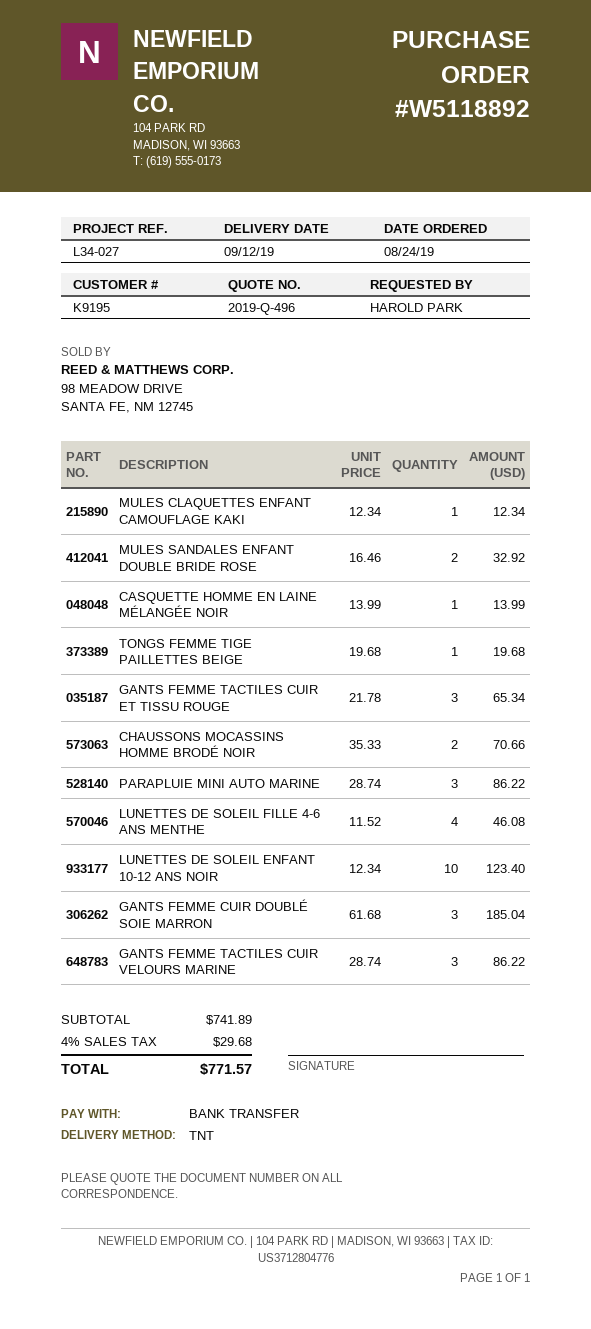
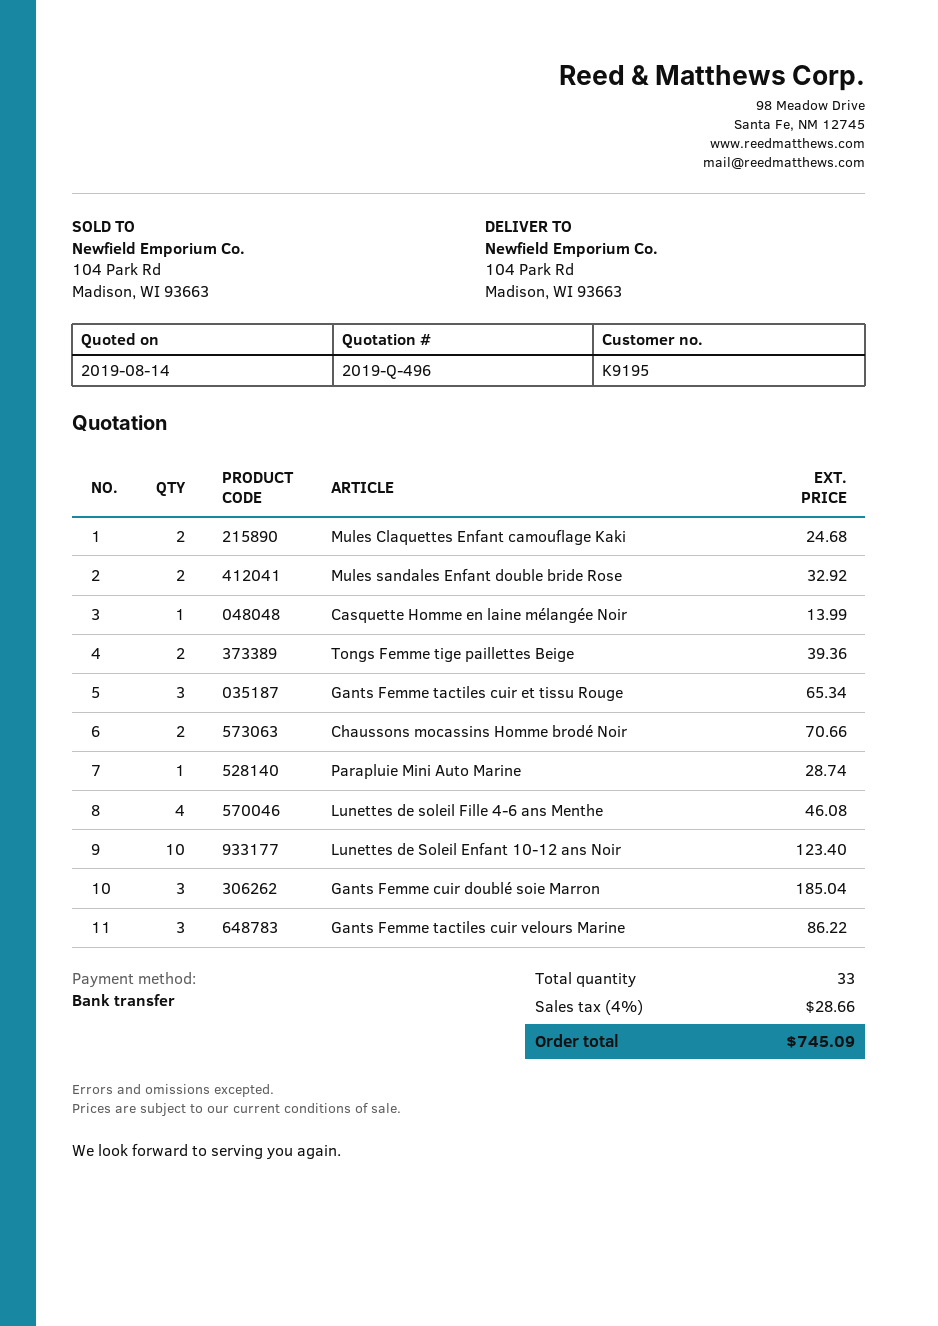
MULES CLAQUETTES ENFANT CAMOUFLAGE KAKI: 1 for 12.34 -> 2 for 24.68
TONGS FEMME TIGE PAILLETTES BEIGE: 1 for 19.68 -> 2 for 39.36
PARAPLUIE MINI AUTO MARINE: 3 for 86.22 -> 1 for 28.74
tax: 4% = 29.68 -> 4% = 28.66
total: 771.57 -> 745.09

